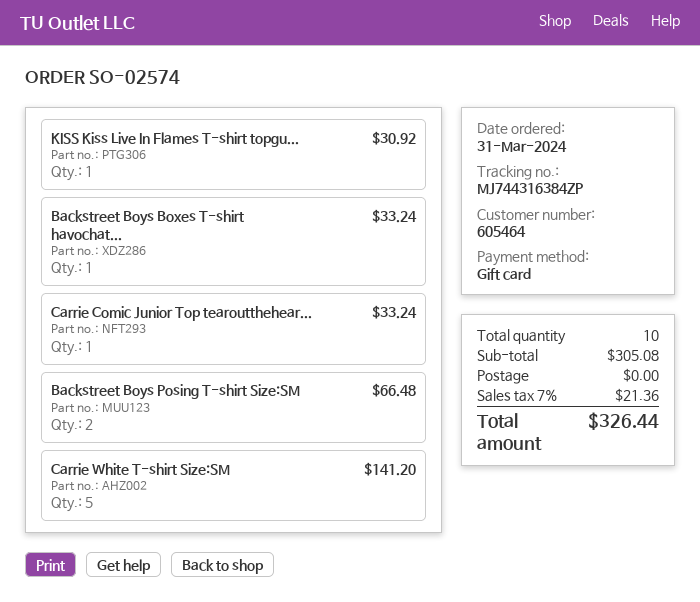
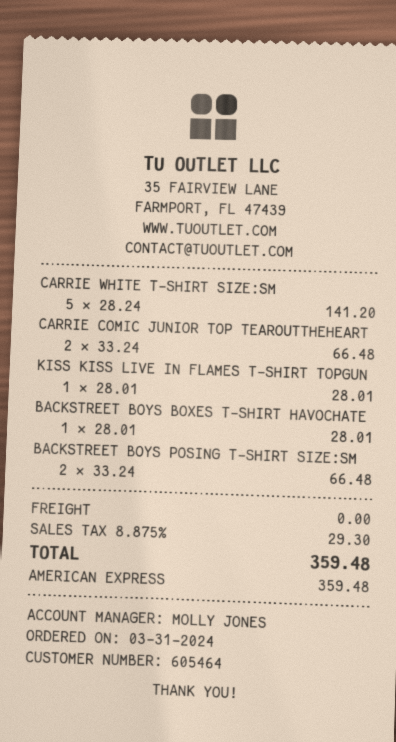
payment method: gift card -> American Express
KISS Kiss Live In Flames T-shirt topgu...: 1 for 30.92 -> 1 for 28.01
Backstreet Boys Boxes T-shirt havochat...: 1 for 33.24 -> 1 for 28.01
Carrie Comic Junior Top tearoutthehear...: 1 for 33.24 -> 2 for 66.48
tax: 7% = 21.36 -> 8.875% = 29.30
total: 326.44 -> 359.48

